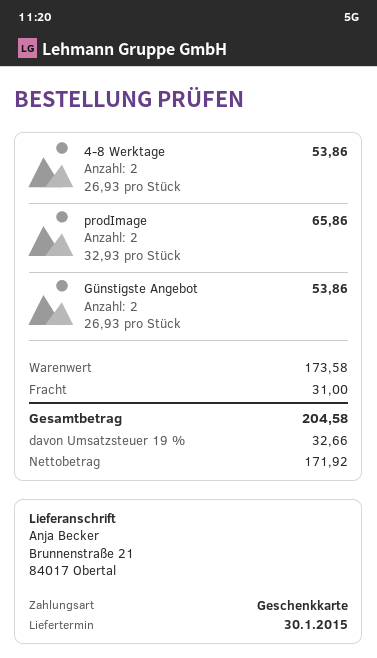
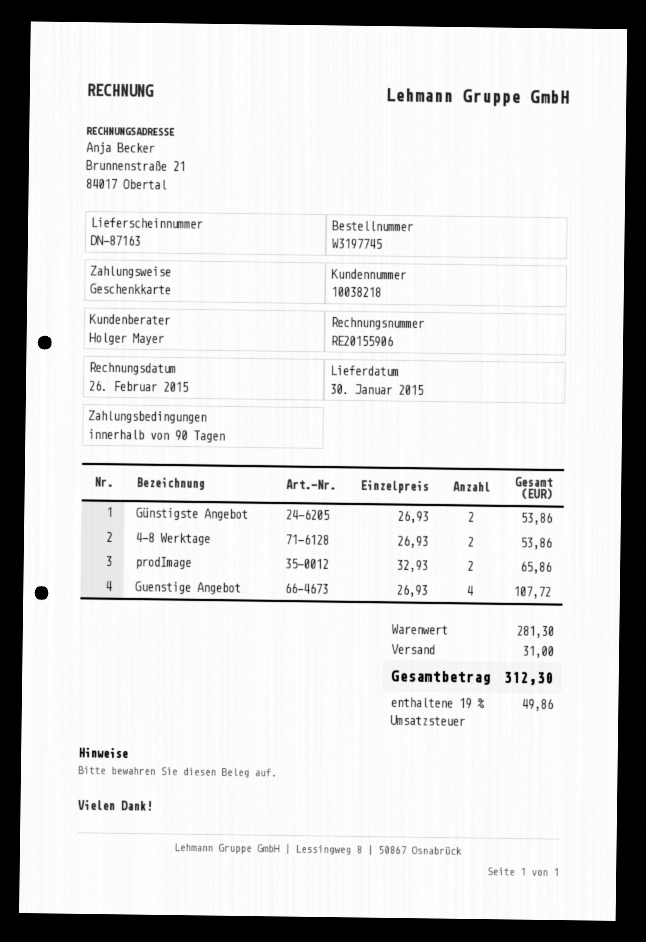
Guenstige Angebot: none -> 4 x 26.93 = 107.72
subtotal: 173.58 -> 281.30
tax: 19% = 32.66 -> 19% = 49.86
total: 204.58 -> 312.30

